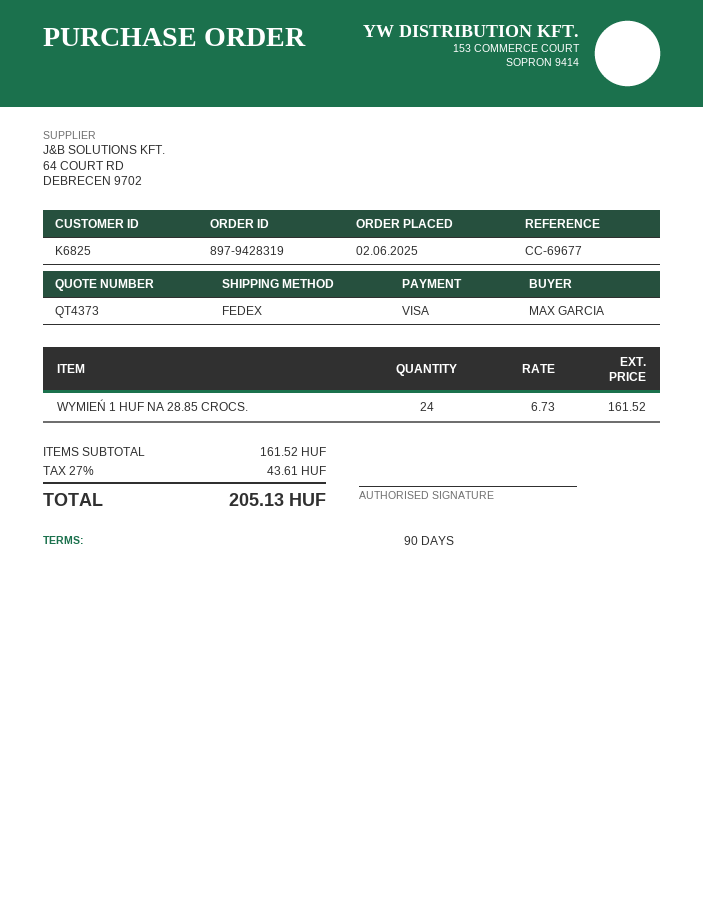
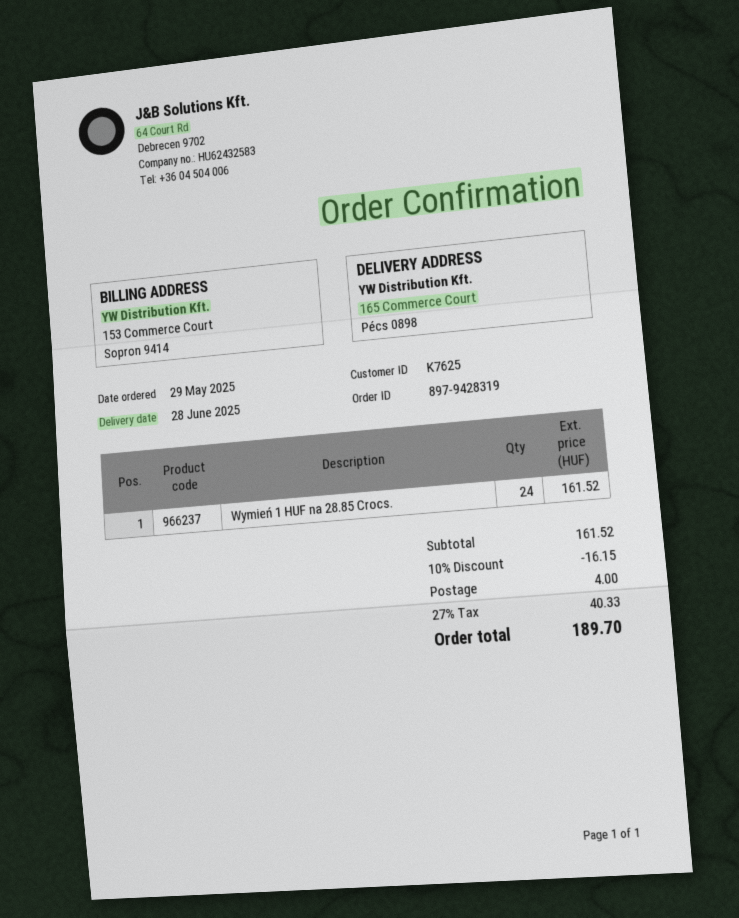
order date: 2025-06-02 -> 2025-05-29
customer number: K6825 -> K7625
discount: none -> 10% = 16.15
shipping: none -> 4.00
tax: 27% = 43.61 -> 27% = 40.33
total: 205.13 -> 189.70

